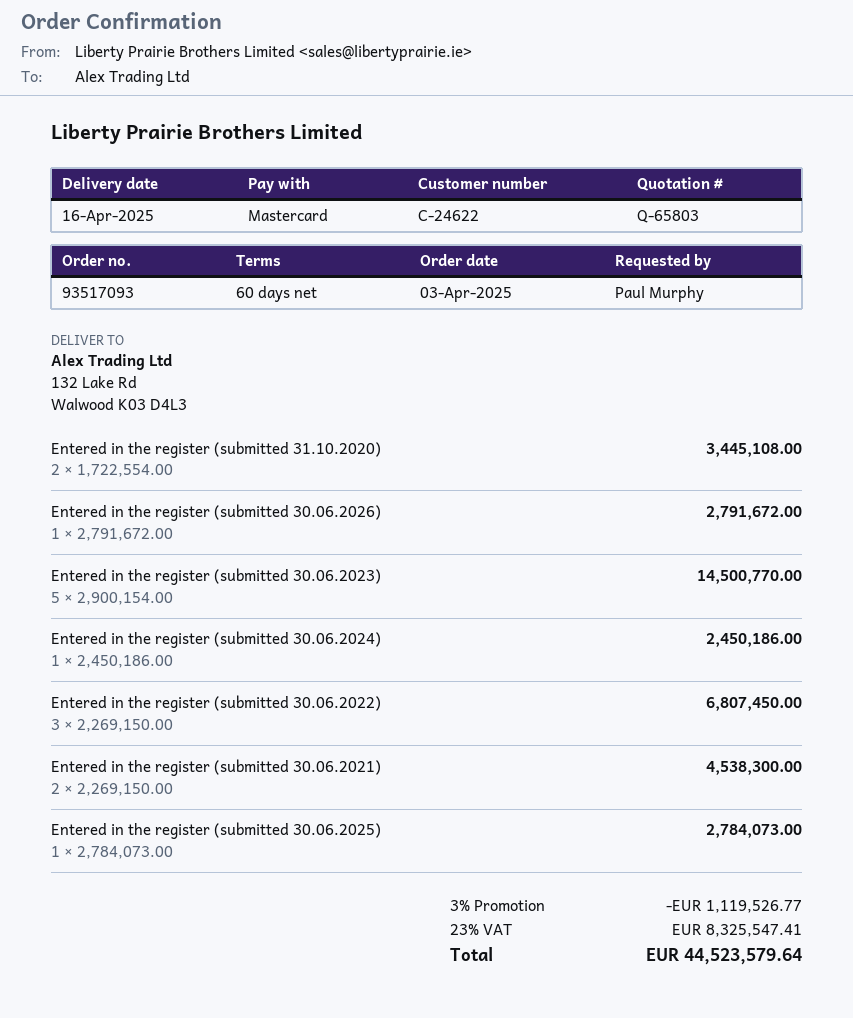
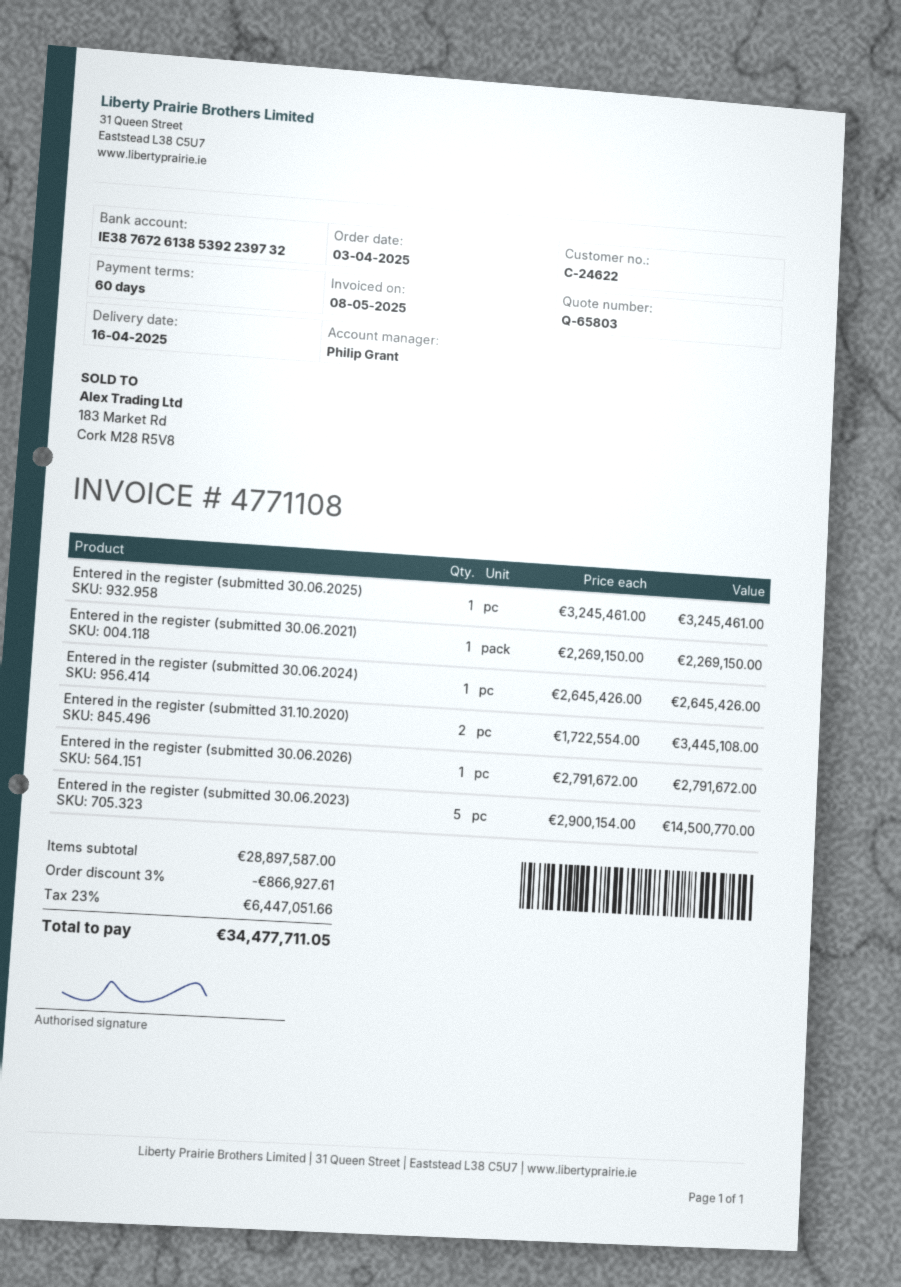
Entered in the register (submitted 30.06.2024): 1 x 2450186.00 = 2450186.00 -> 1 x 2645426.00 = 2645426.00
Entered in the register (submitted 30.06.2022): 3 x 2269150.00 = 6807450.00 -> none
Entered in the register (submitted 30.06.2021): 2 x 2269150.00 = 4538300.00 -> 1 x 2269150.00 = 2269150.00
Entered in the register (submitted 30.06.2025): 1 x 2784073.00 = 2784073.00 -> 1 x 3245461.00 = 3245461.00
discount: 3% = 1119526.77 -> 3% = 866927.61
tax: 23% = 8325547.41 -> 23% = 6447051.66
total: 44523579.64 -> 34477711.05

